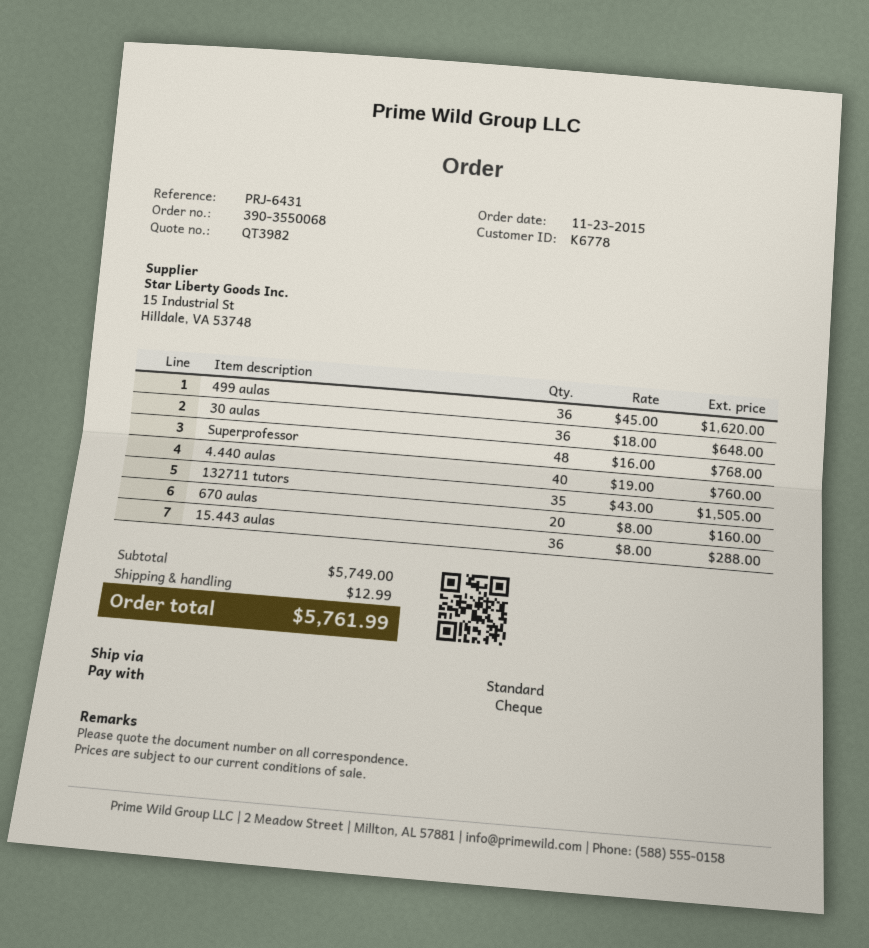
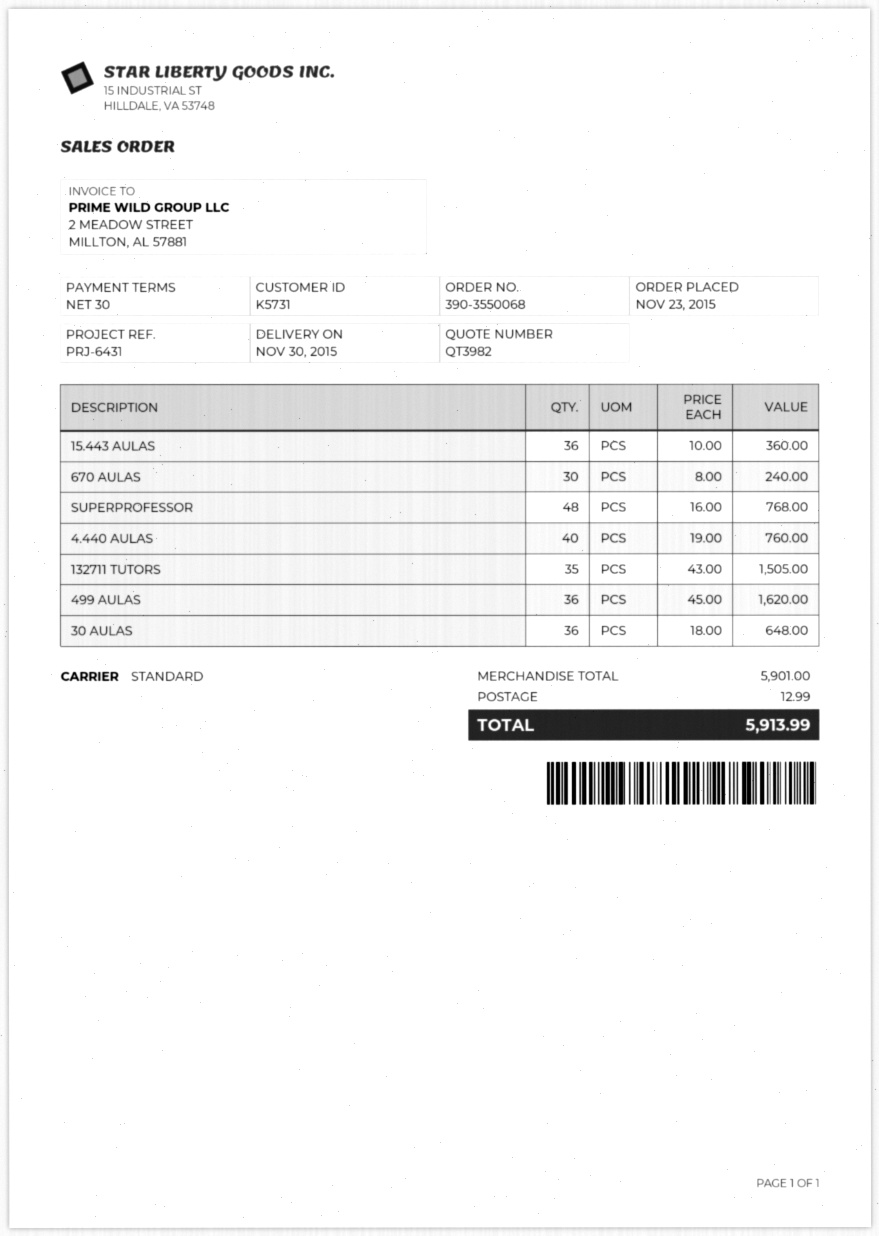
customer number: K6778 -> K5731
670 aulas: 20 x 8.00 = 160.00 -> 30 x 8.00 = 240.00
15.443 aulas: 36 x 8.00 = 288.00 -> 36 x 10.00 = 360.00
subtotal: 5749.00 -> 5901.00
total: 5761.99 -> 5913.99

